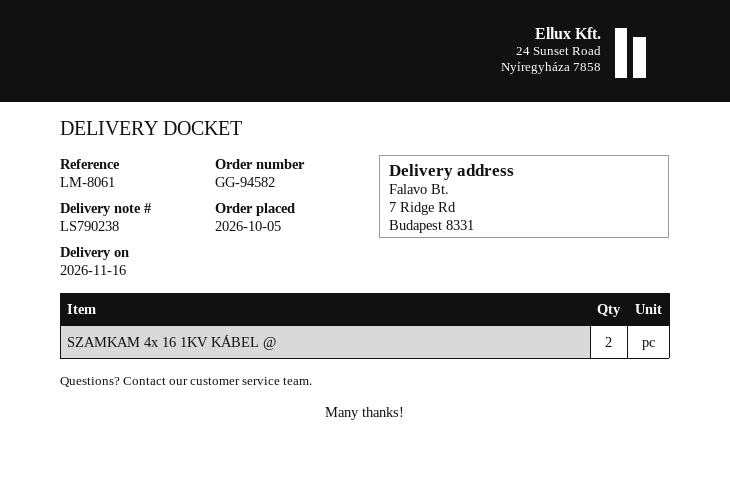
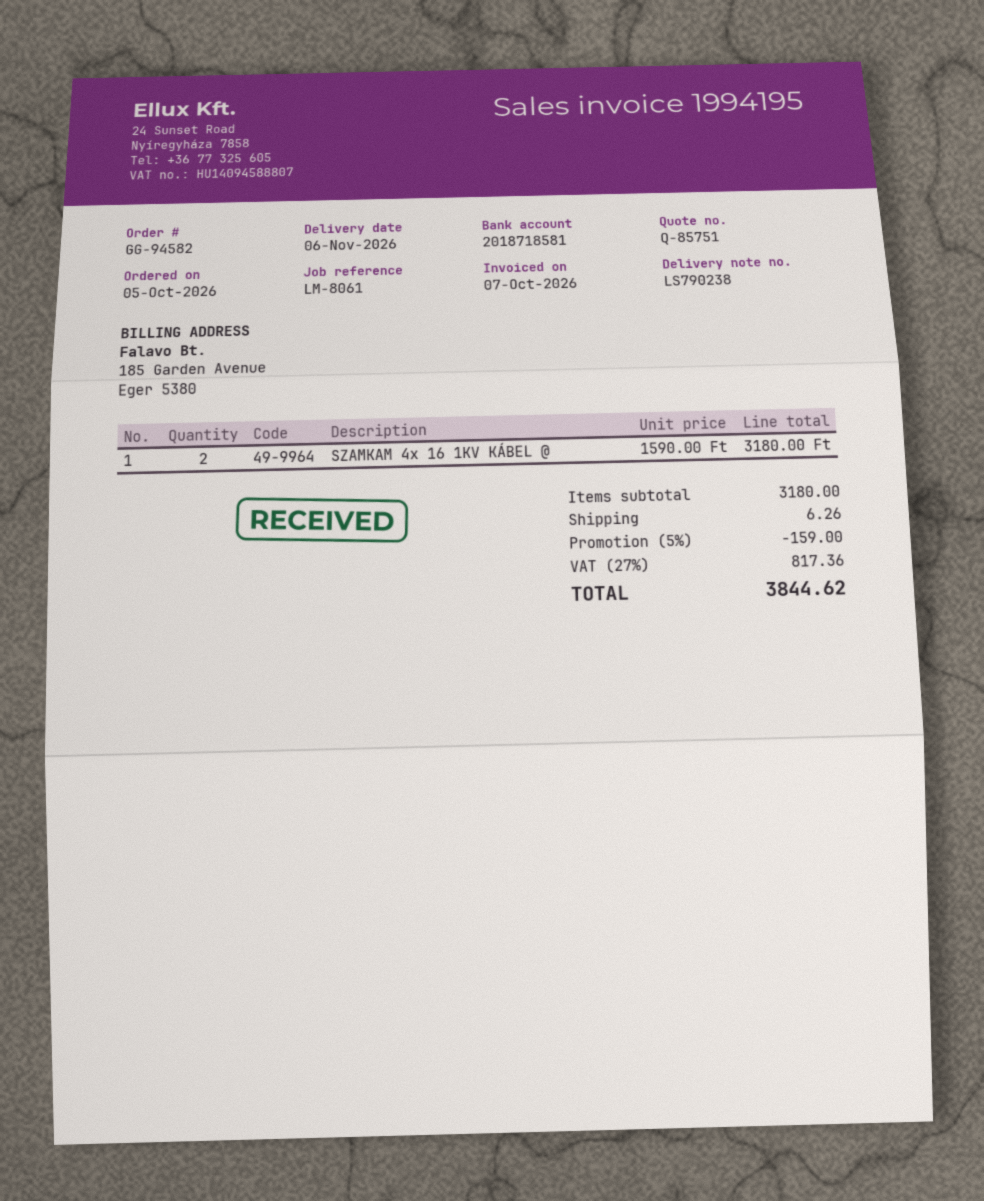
delivery date: 2026-11-16 -> 2026-11-06

